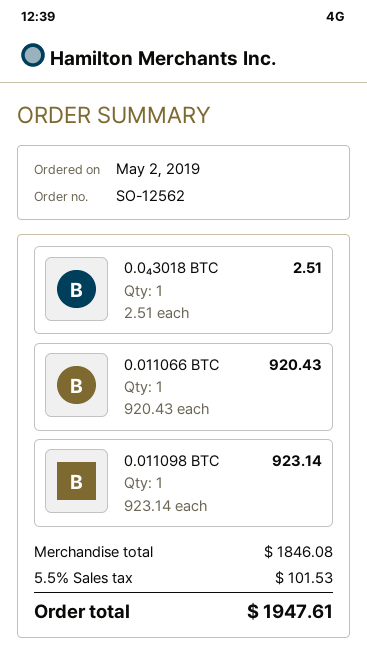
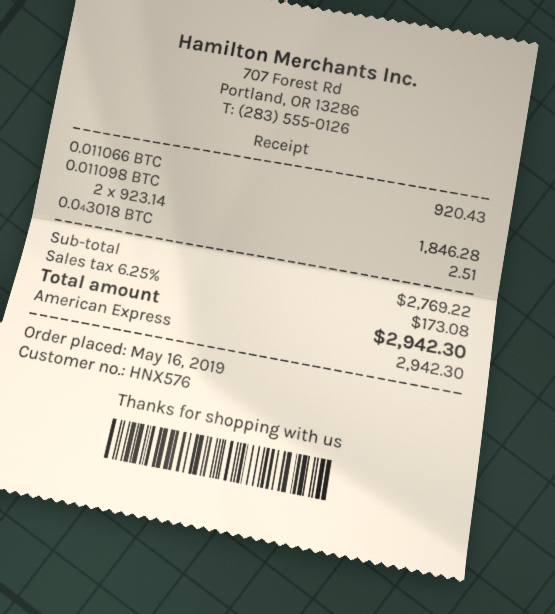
order date: 2019-05-02 -> 2019-05-16
0.011098 BTC: 1 x 923.14 = 923.14 -> 2 x 923.14 = 1846.28
subtotal: 1846.08 -> 2769.22
tax: 5.5% = 101.53 -> 6.25% = 173.08
total: 1947.61 -> 2942.30

